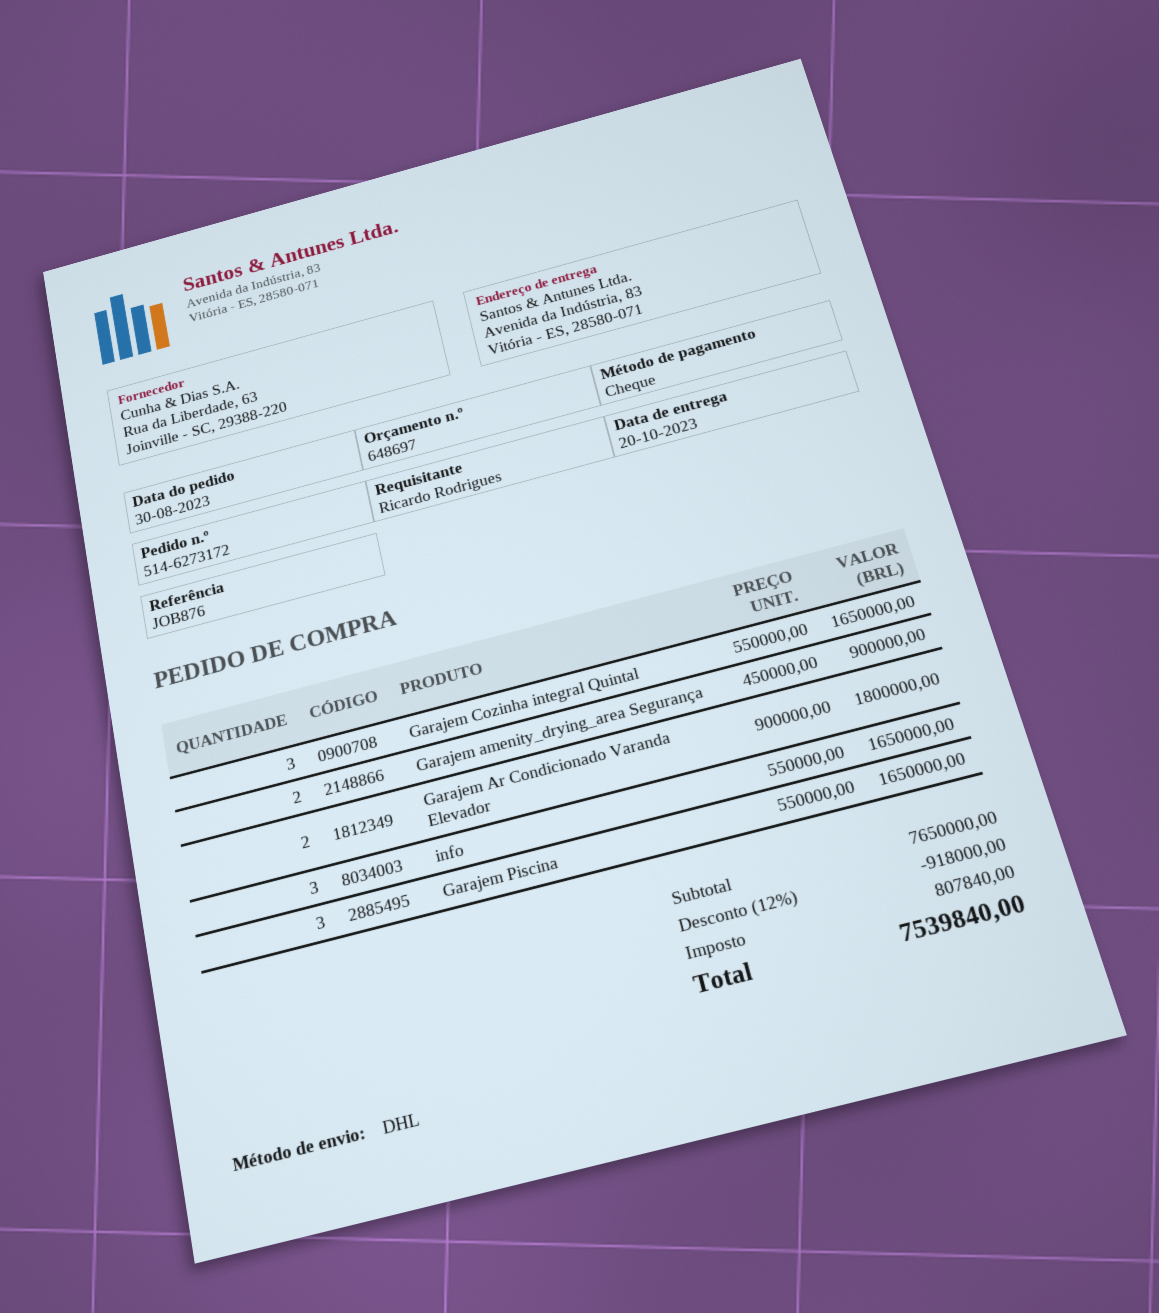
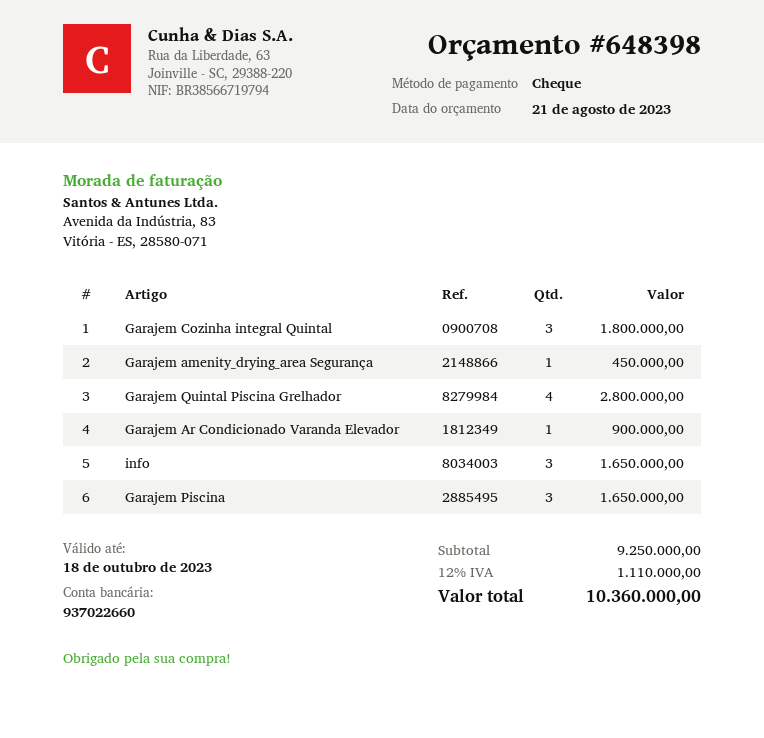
quote number: 648697 -> 648398
Garajem Cozinha integral Quintal: 3 for 1650000.00 -> 3 for 1800000.00
Garajem amenity_drying_area Segurança: 2 for 900000.00 -> 1 for 450000.00
Garajem Ar Condicionado Varanda Elevador: 2 for 1800000.00 -> 1 for 900000.00
Garajem Quintal Piscina Grelhador: none -> 4 for 2800000.00
subtotal: 7650000.00 -> 9250000.00
discount: 12% = 918000.00 -> none
tax: 807840.00 -> 1110000.00
total: 7539840.00 -> 10360000.00

